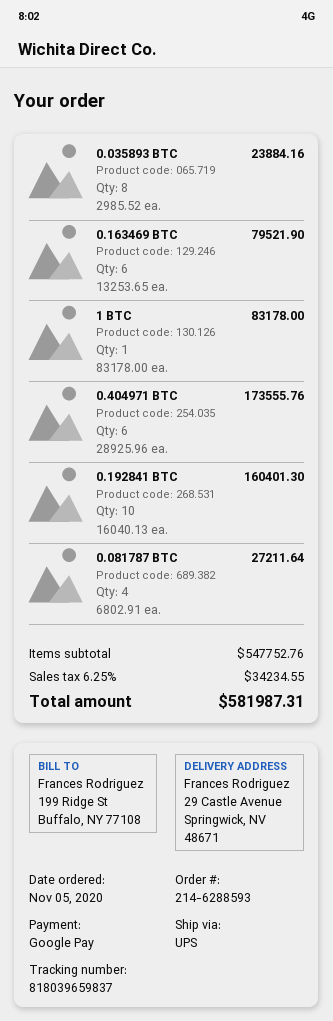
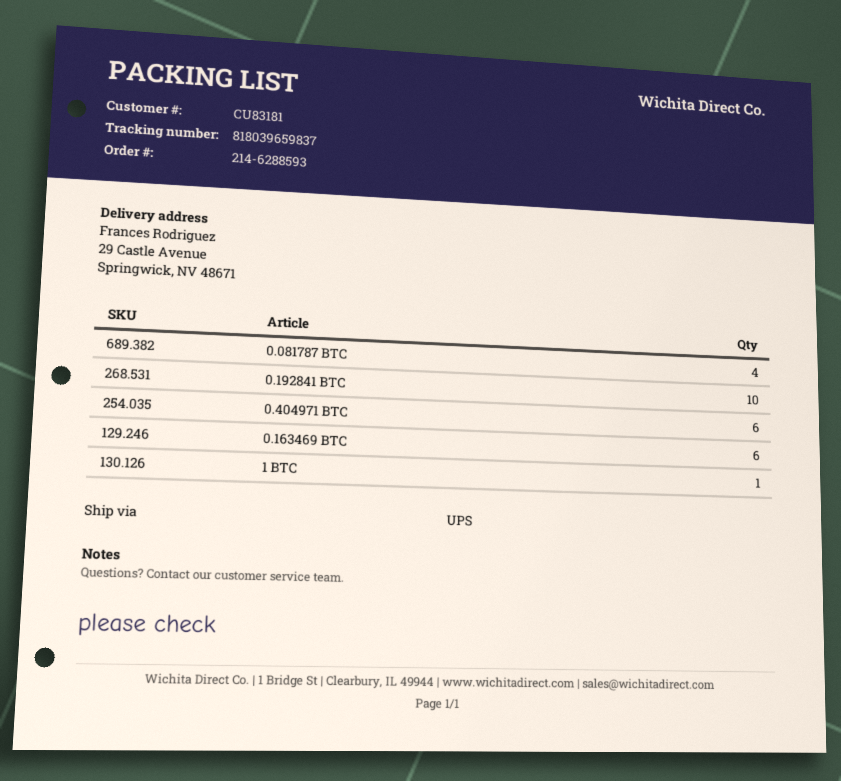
0.035893 BTC: 8 -> none

